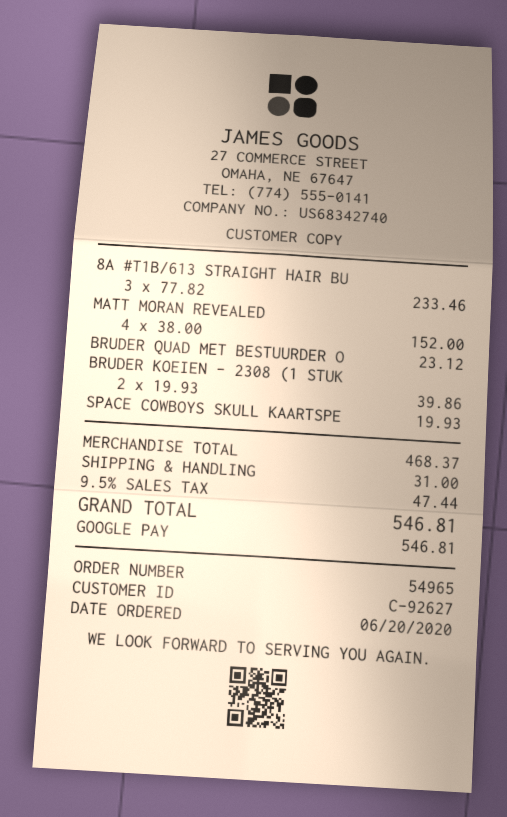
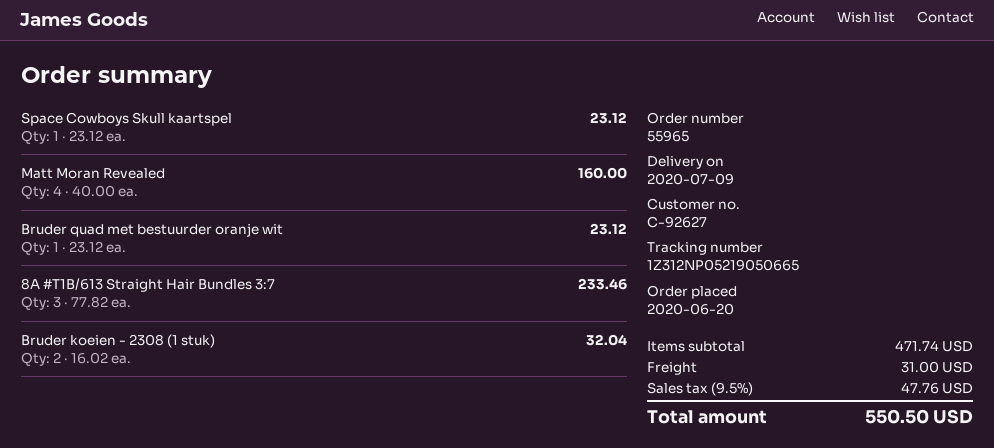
order number: 54965 -> 55965
MATT MORAN REVEALED: 4 x 38.00 = 152.00 -> 4 x 40.00 = 160.00
BRUDER KOEIEN - 2308 (1 STUK: 2 x 19.93 = 39.86 -> 2 x 16.02 = 32.04
SPACE COWBOYS SKULL KAARTSPE: 1 x 19.93 = 19.93 -> 1 x 23.12 = 23.12
subtotal: 468.37 -> 471.74
tax: 9.5% = 47.44 -> 9.5% = 47.76
total: 546.81 -> 550.50

